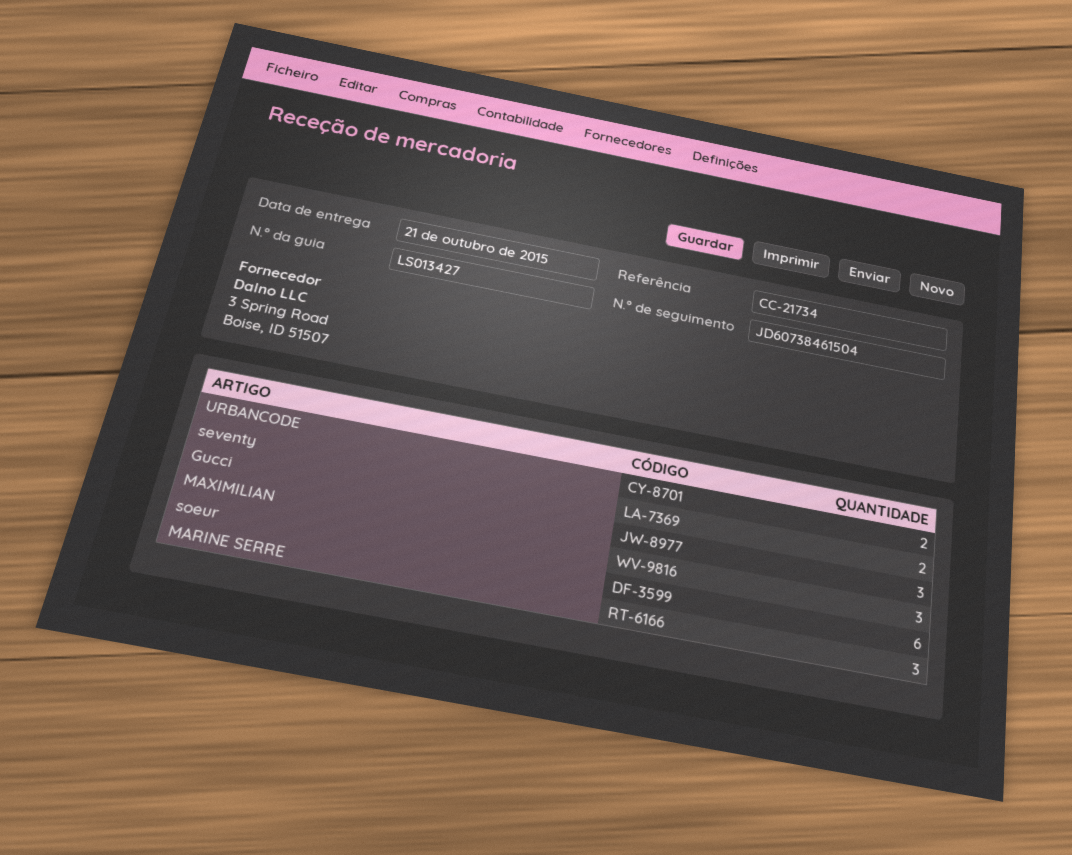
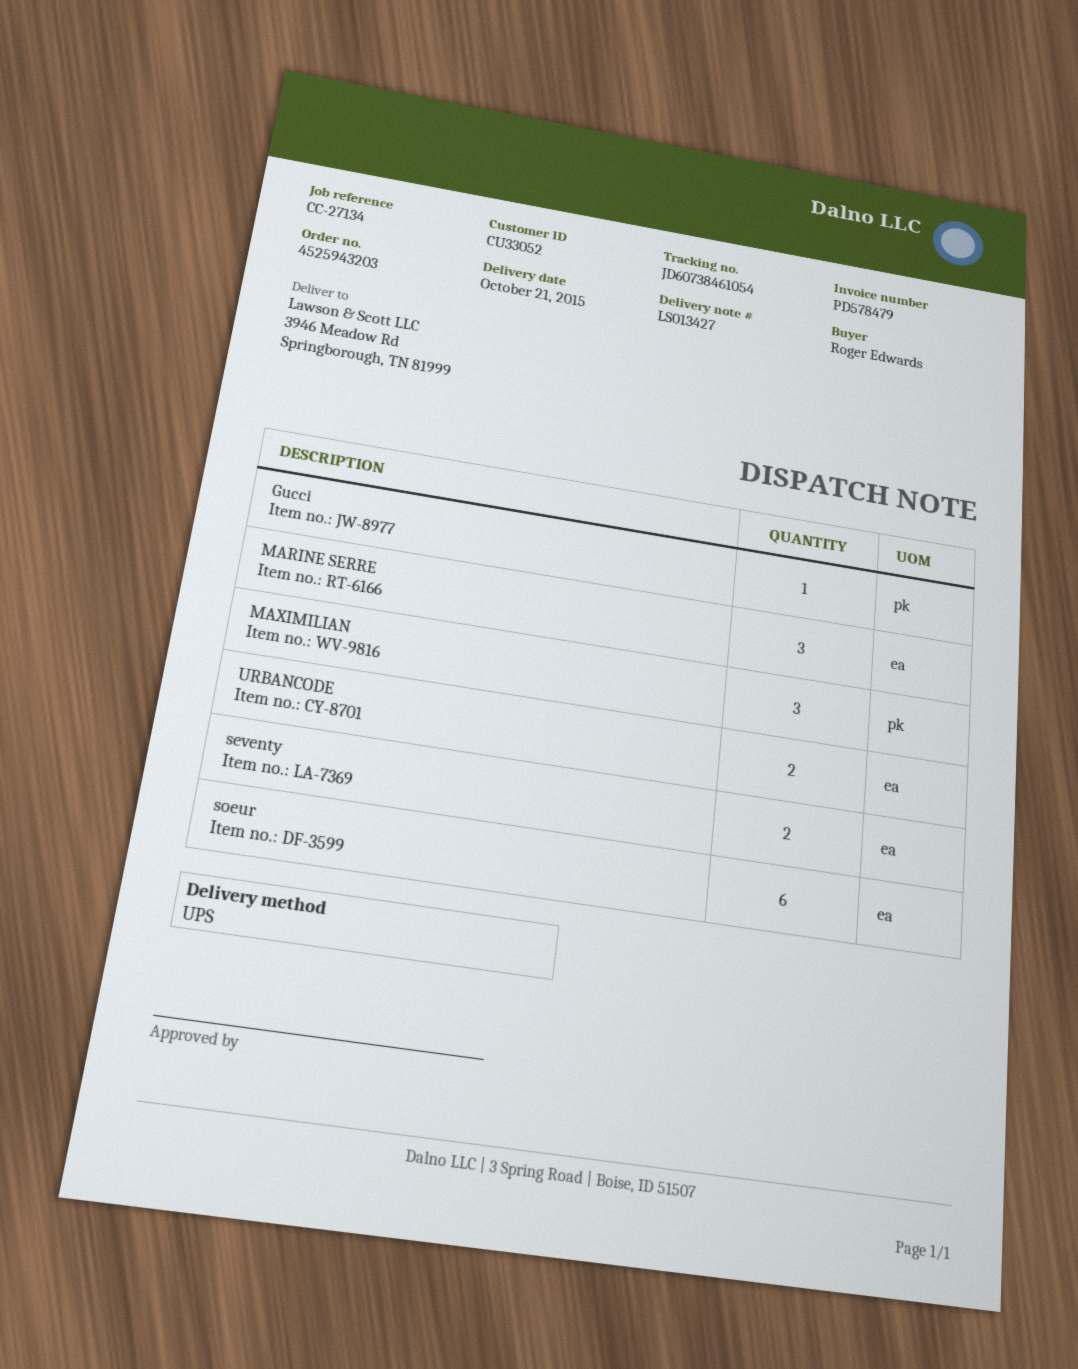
reference: CC-21734 -> CC-27134
tracking number: JD60738461504 -> JD60738461054
Gucci: 3 -> 1

